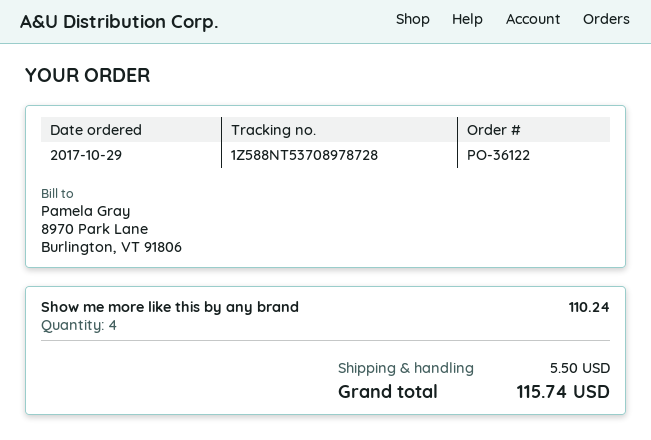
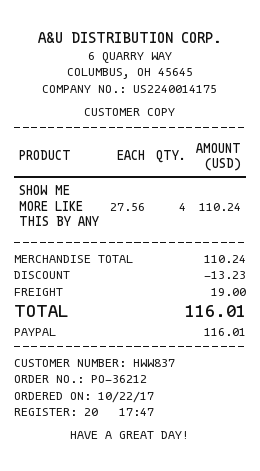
order number: PO-36122 -> PO-36212
order date: 2017-10-29 -> 2017-10-22
discount: none -> 13.23
shipping: 5.50 -> 19.00
total: 115.74 -> 116.01

